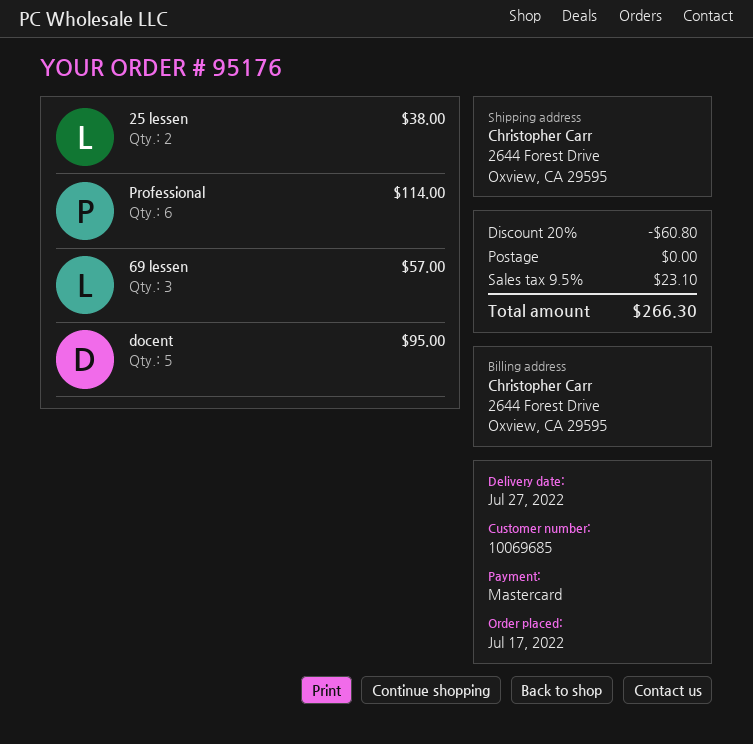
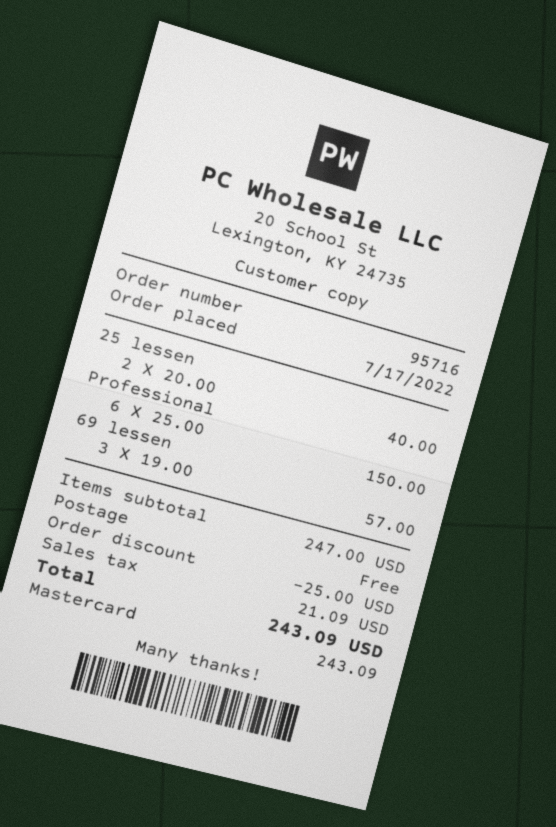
order number: 95176 -> 95716
25 lessen: 2 for 38.00 -> 2 for 40.00
Professional: 6 for 114.00 -> 6 for 150.00
docent: 5 for 95.00 -> none
discount: 60.80 -> 25.00
tax: 23.10 -> 21.09
total: 266.30 -> 243.09

